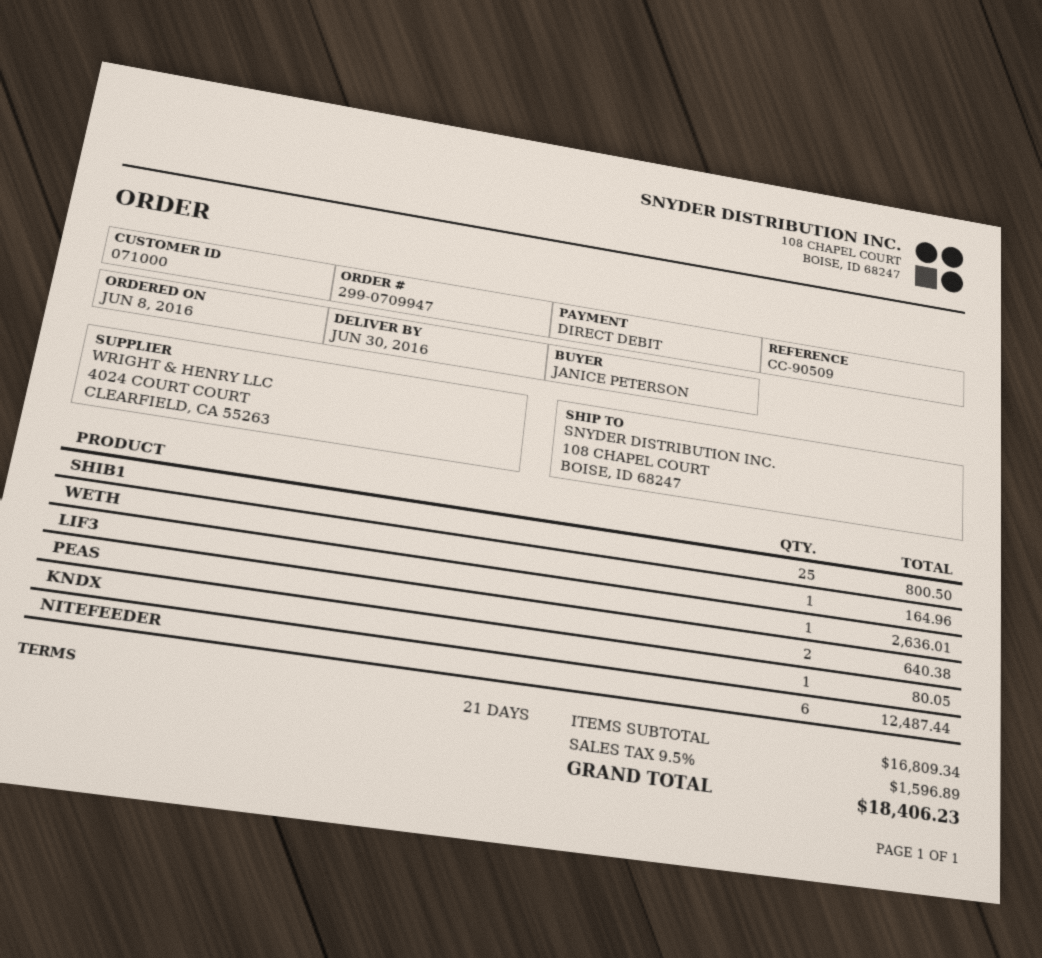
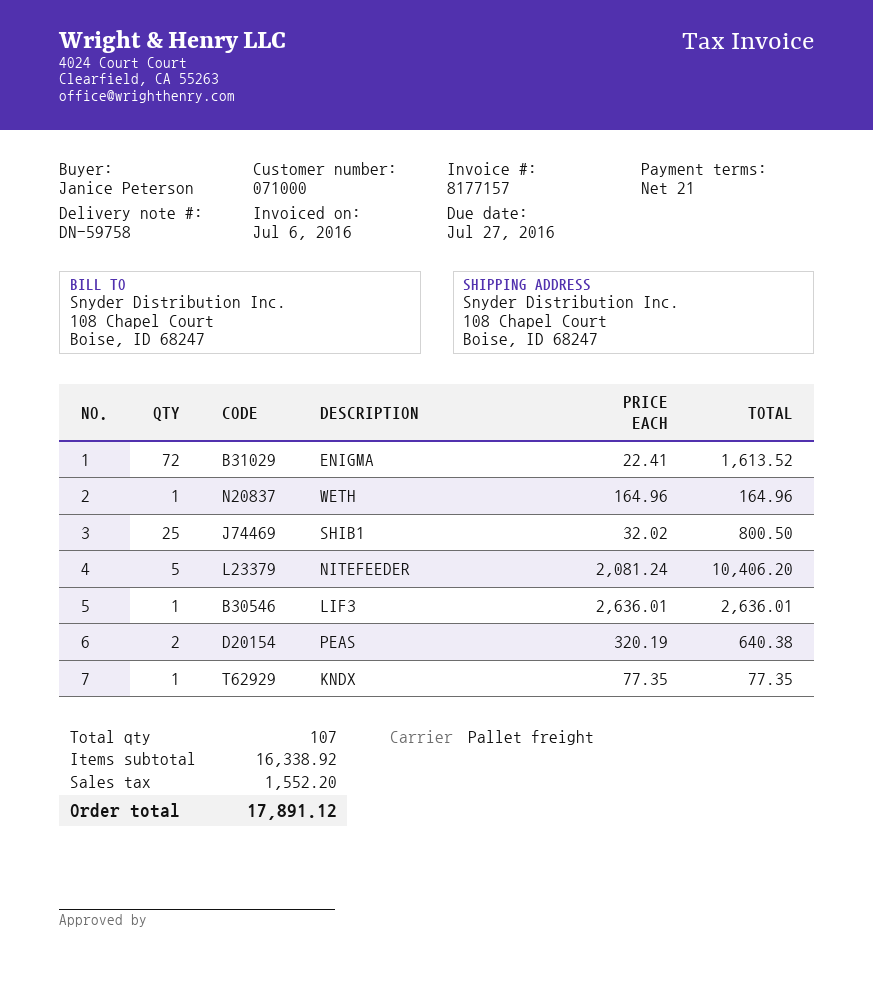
KNDX: 1 for 80.05 -> 1 for 77.35
NITEFEEDER: 6 for 12487.44 -> 5 for 10406.20
ENIGMA: none -> 72 for 1613.52
subtotal: 16809.34 -> 16338.92
tax: 1596.89 -> 1552.20
total: 18406.23 -> 17891.12

